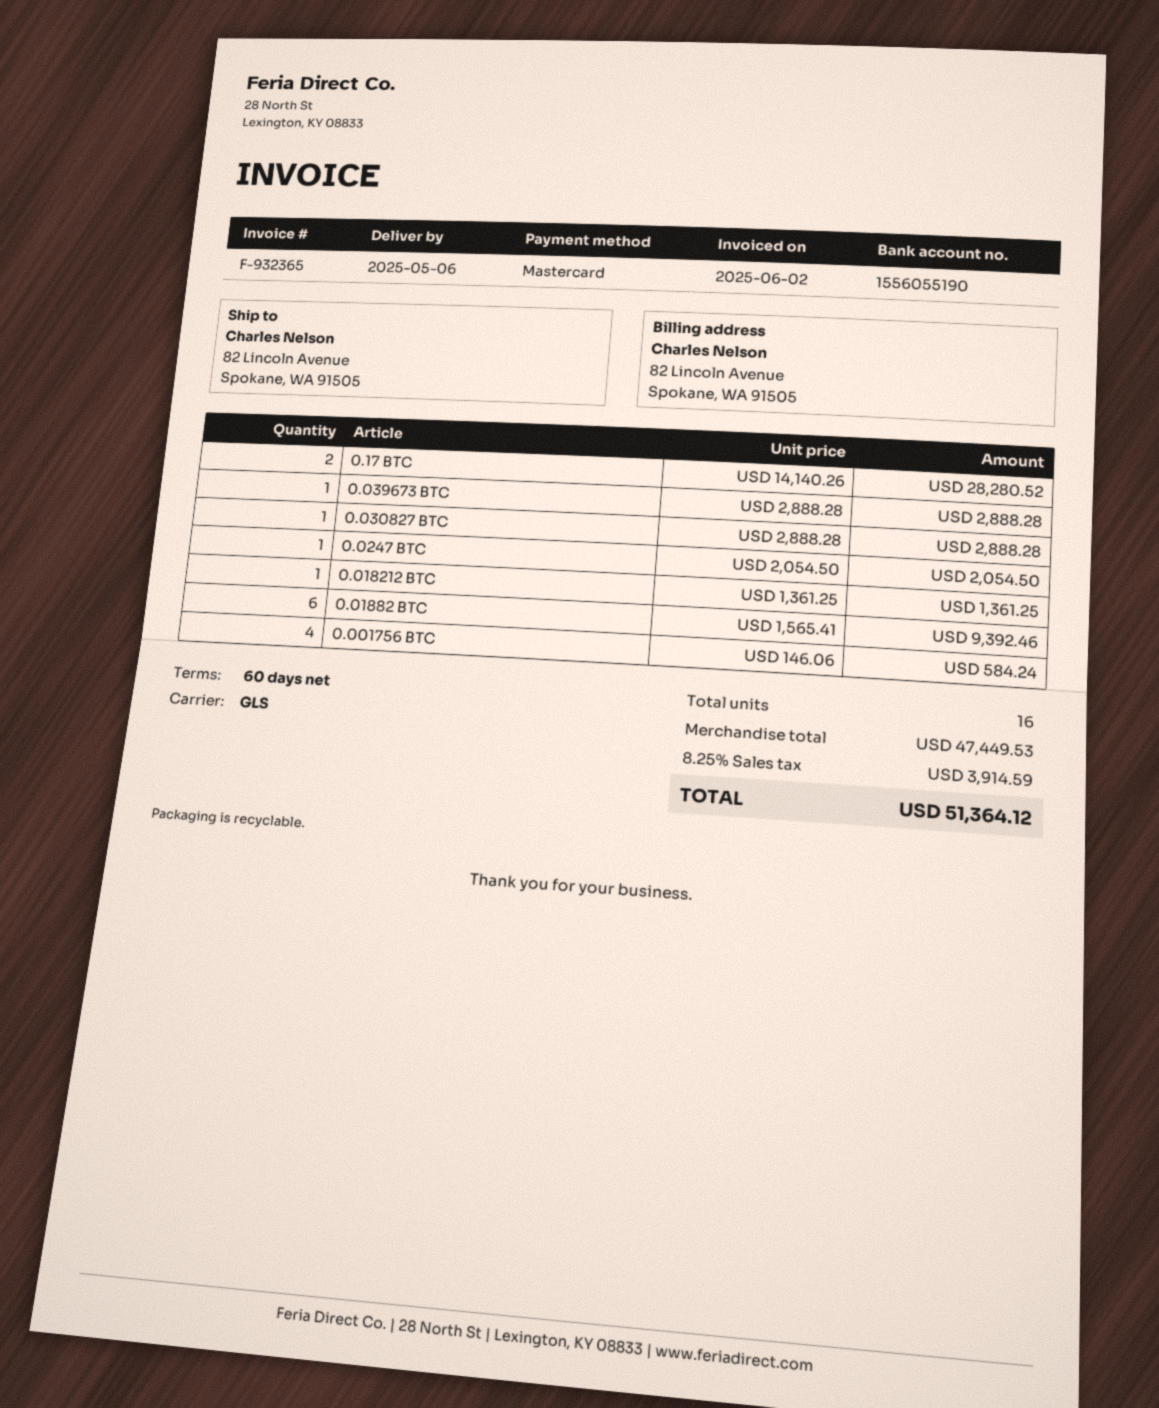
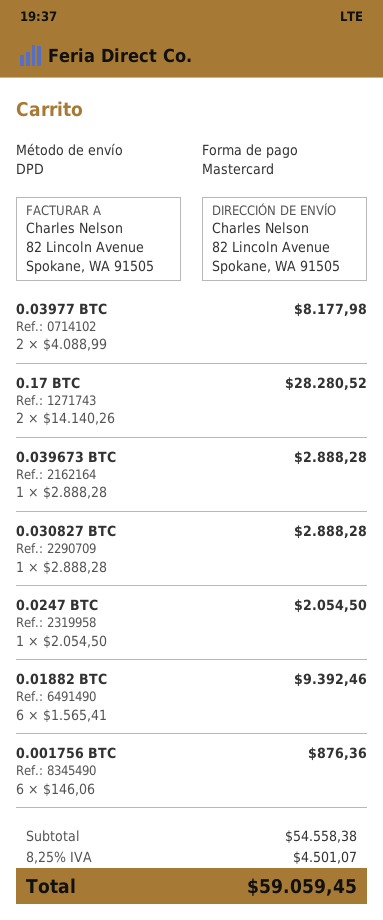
shipping method: GLS -> DPD
0.018212 BTC: 1 x 1361.25 = 1361.25 -> none
0.001756 BTC: 4 x 146.06 = 584.24 -> 6 x 146.06 = 876.36
0.03977 BTC: none -> 2 x 4088.99 = 8177.98
subtotal: 47449.53 -> 54558.38
tax: 8.25% = 3914.59 -> 8.25% = 4501.07
total: 51364.12 -> 59059.45

